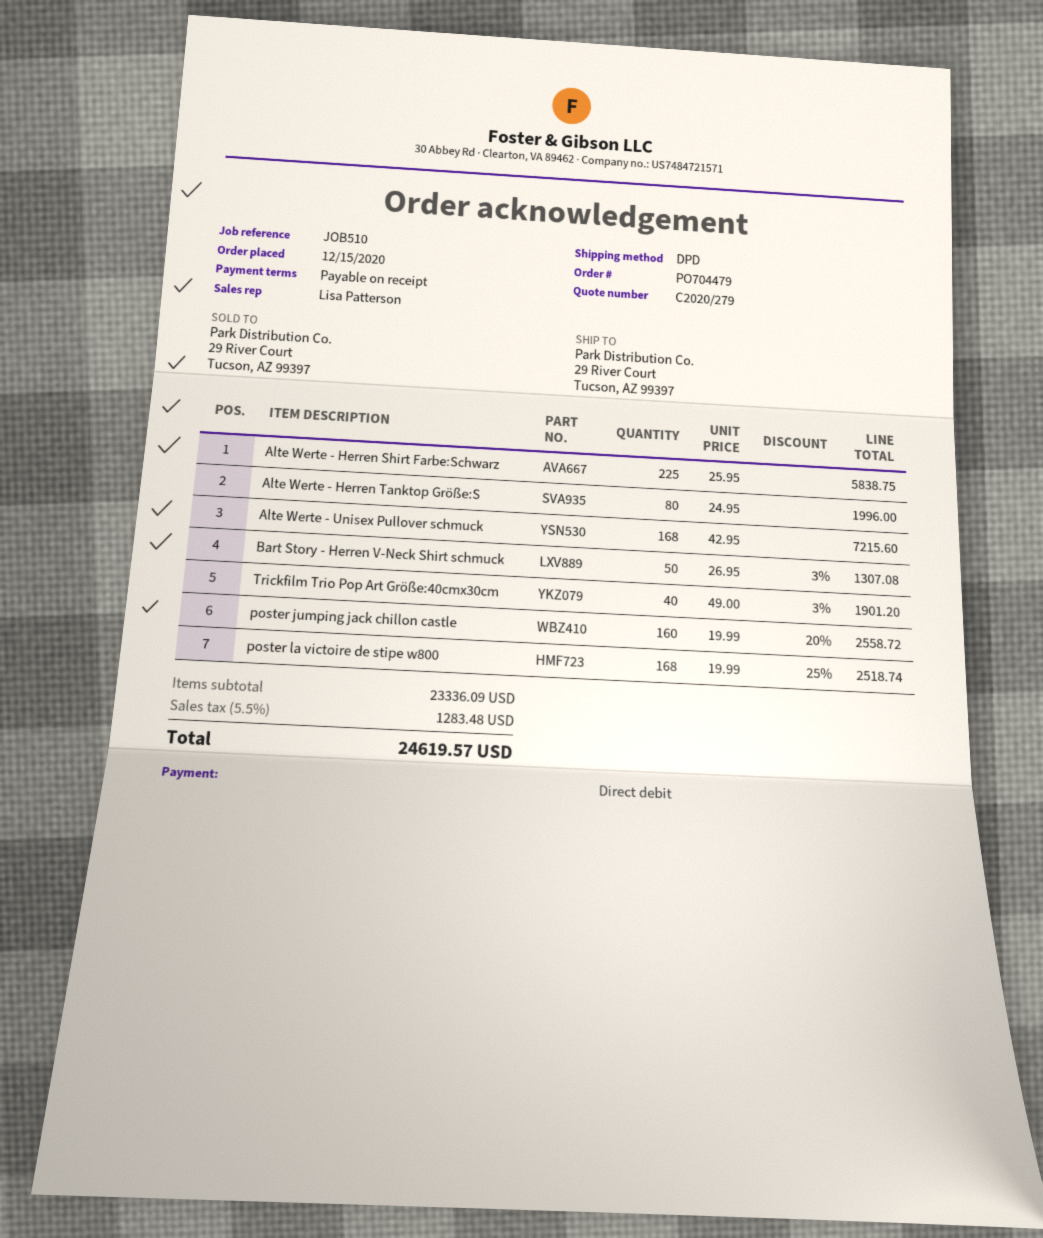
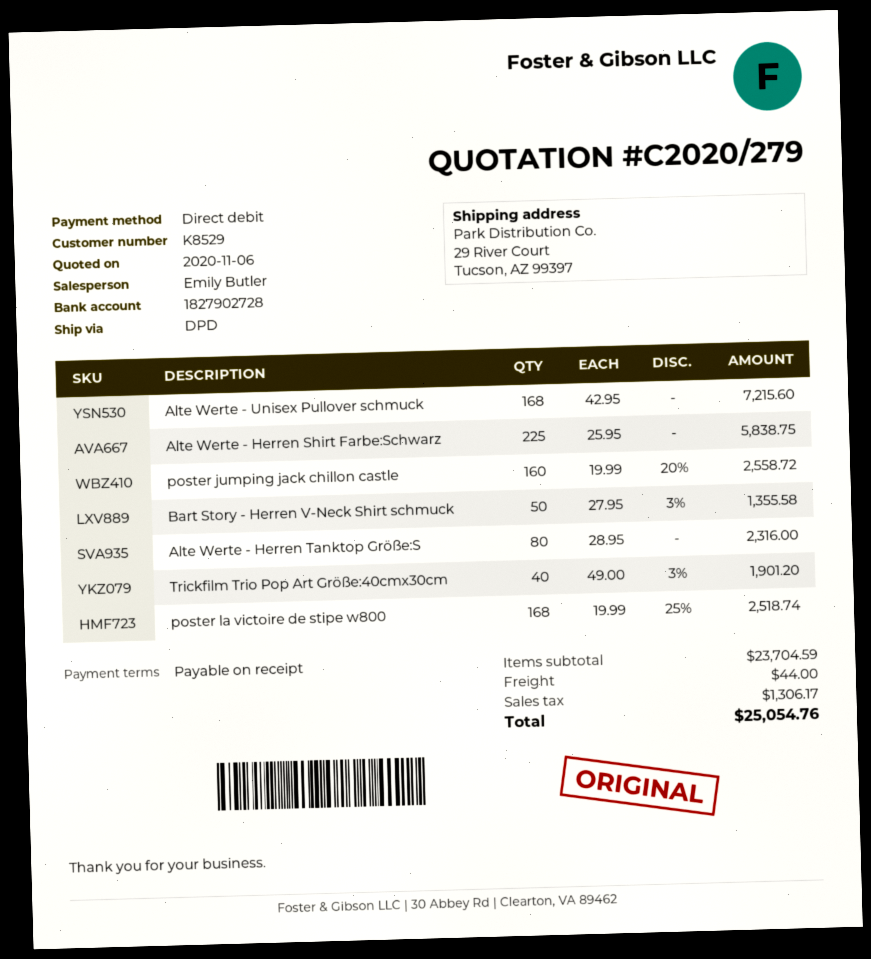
sales rep: Lisa Patterson -> Emily Butler
Alte Werte - Herren Tanktop Größe:S: 80 x 24.95 = 1996.00 -> 80 x 28.95 = 2316.00
Bart Story - Herren V-Neck Shirt schmuck: 50 x 26.95 - 3% = 1307.08 -> 50 x 27.95 - 3% = 1355.58
subtotal: 23336.09 -> 23704.59
shipping: none -> 44.00
tax: 1283.48 -> 1306.17
total: 24619.57 -> 25054.76

